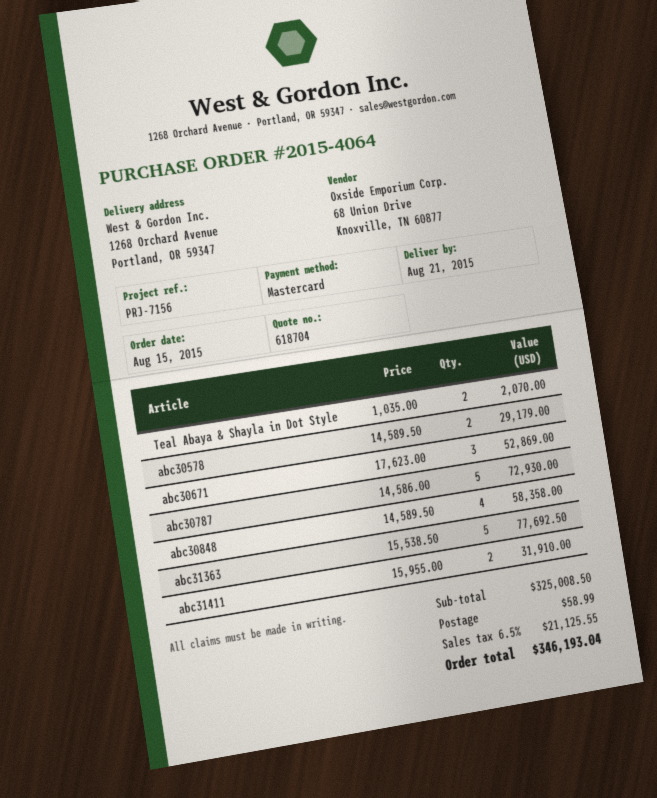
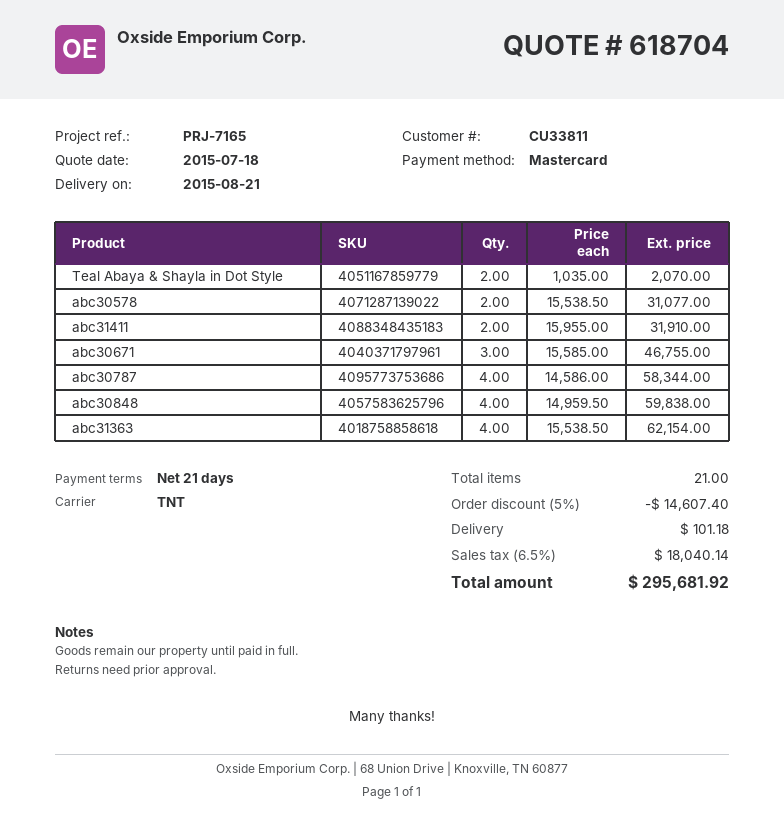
reference: PRJ-7156 -> PRJ-7165
abc30578: 2 x 14589.50 = 29179.00 -> 2 x 15538.50 = 31077.00
abc30671: 3 x 17623.00 = 52869.00 -> 3 x 15585.00 = 46755.00
abc30787: 5 x 14586.00 = 72930.00 -> 4 x 14586.00 = 58344.00
abc30848: 4 x 14589.50 = 58358.00 -> 4 x 14959.50 = 59838.00
abc31363: 5 x 15538.50 = 77692.50 -> 4 x 15538.50 = 62154.00
discount: none -> 5% = 14607.40
shipping: 58.99 -> 101.18
tax: 6.5% = 21125.55 -> 6.5% = 18040.14
total: 346193.04 -> 295681.92

